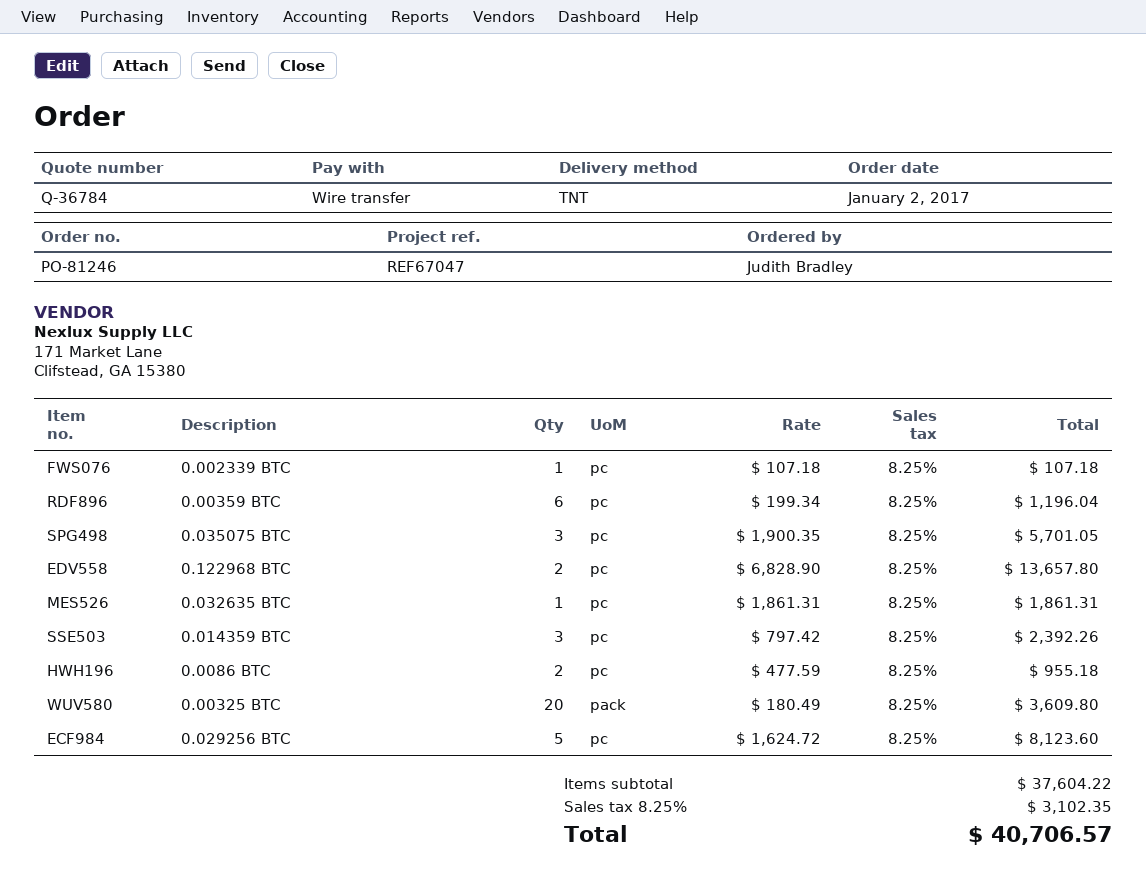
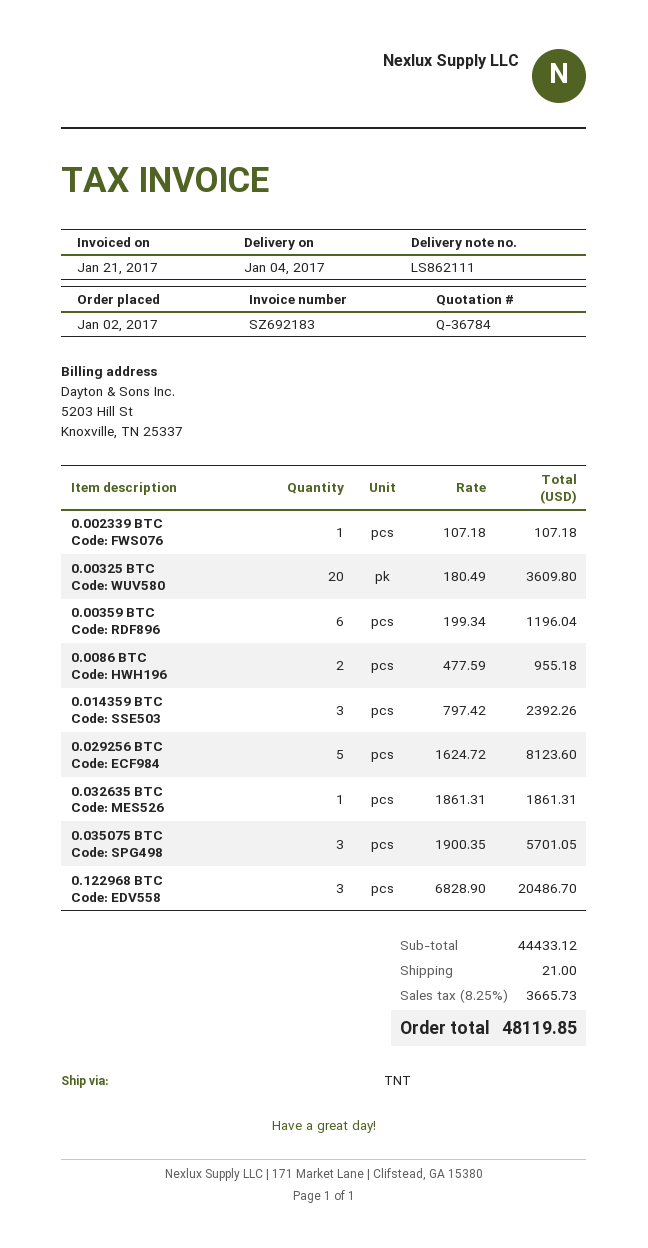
0.122968 BTC: 2 x 6828.90 = 13657.80 -> 3 x 6828.90 = 20486.70
subtotal: 37604.22 -> 44433.12
shipping: none -> 21.00
tax: 8.25% = 3102.35 -> 8.25% = 3665.73
total: 40706.57 -> 48119.85

